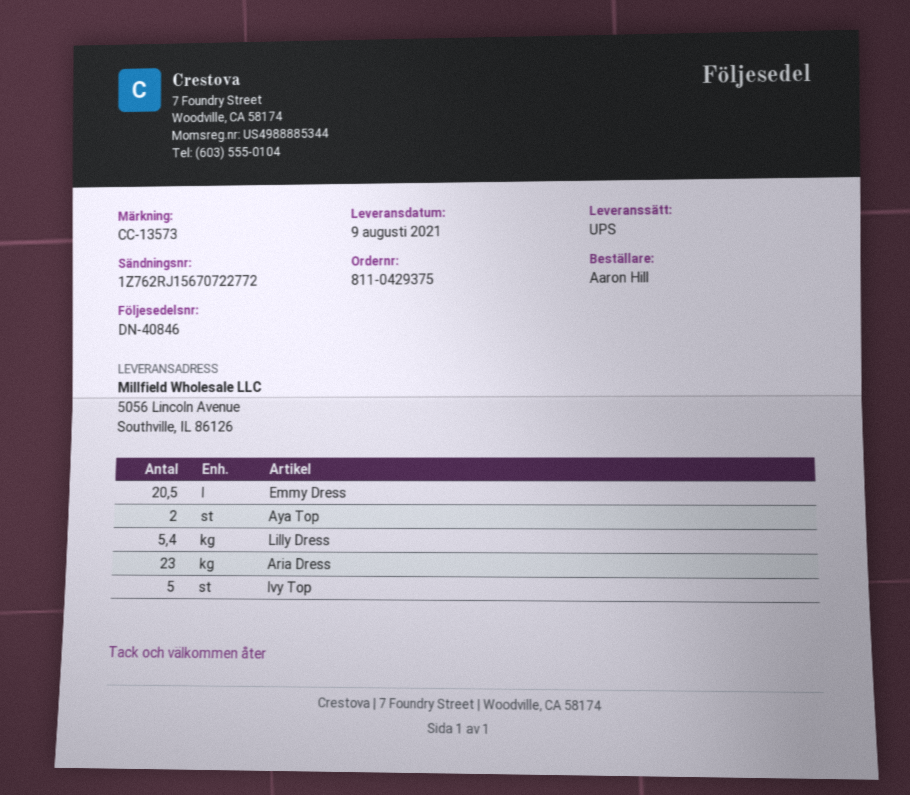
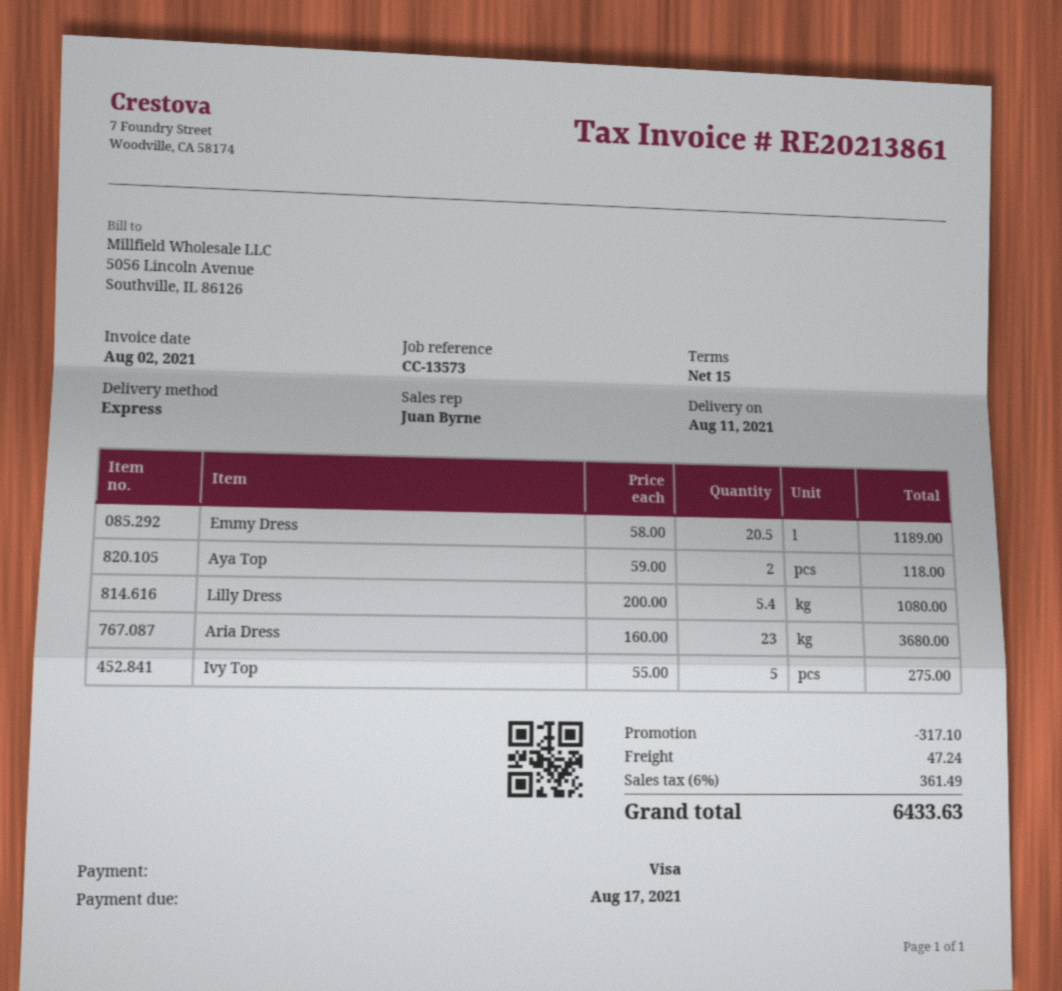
delivery date: 2021-08-09 -> 2021-08-11
shipping method: UPS -> express

